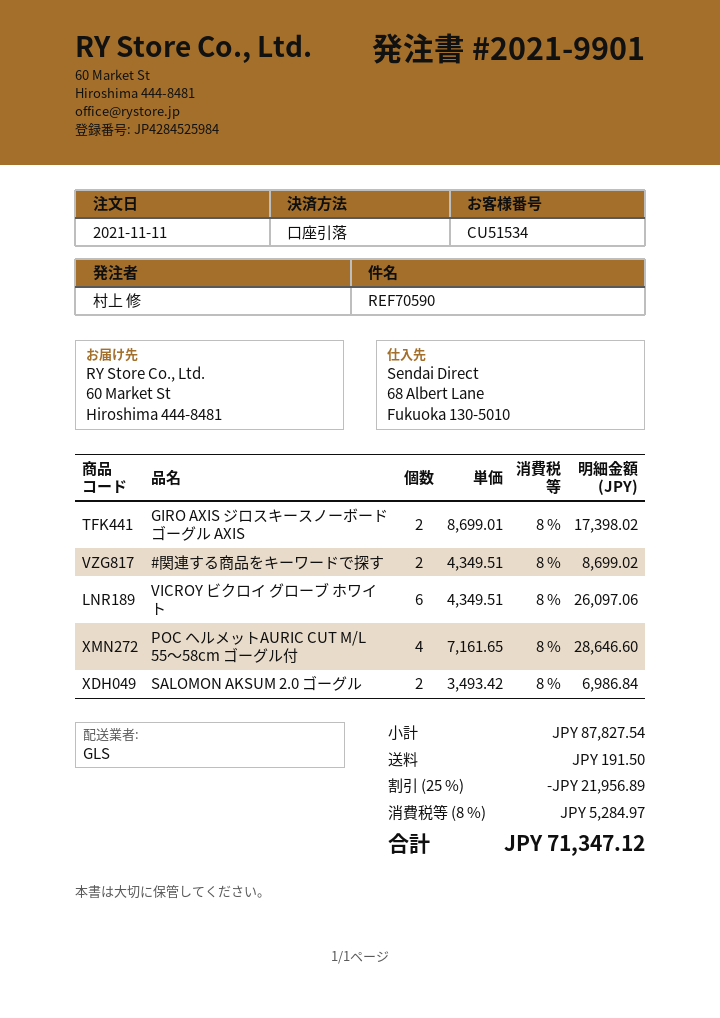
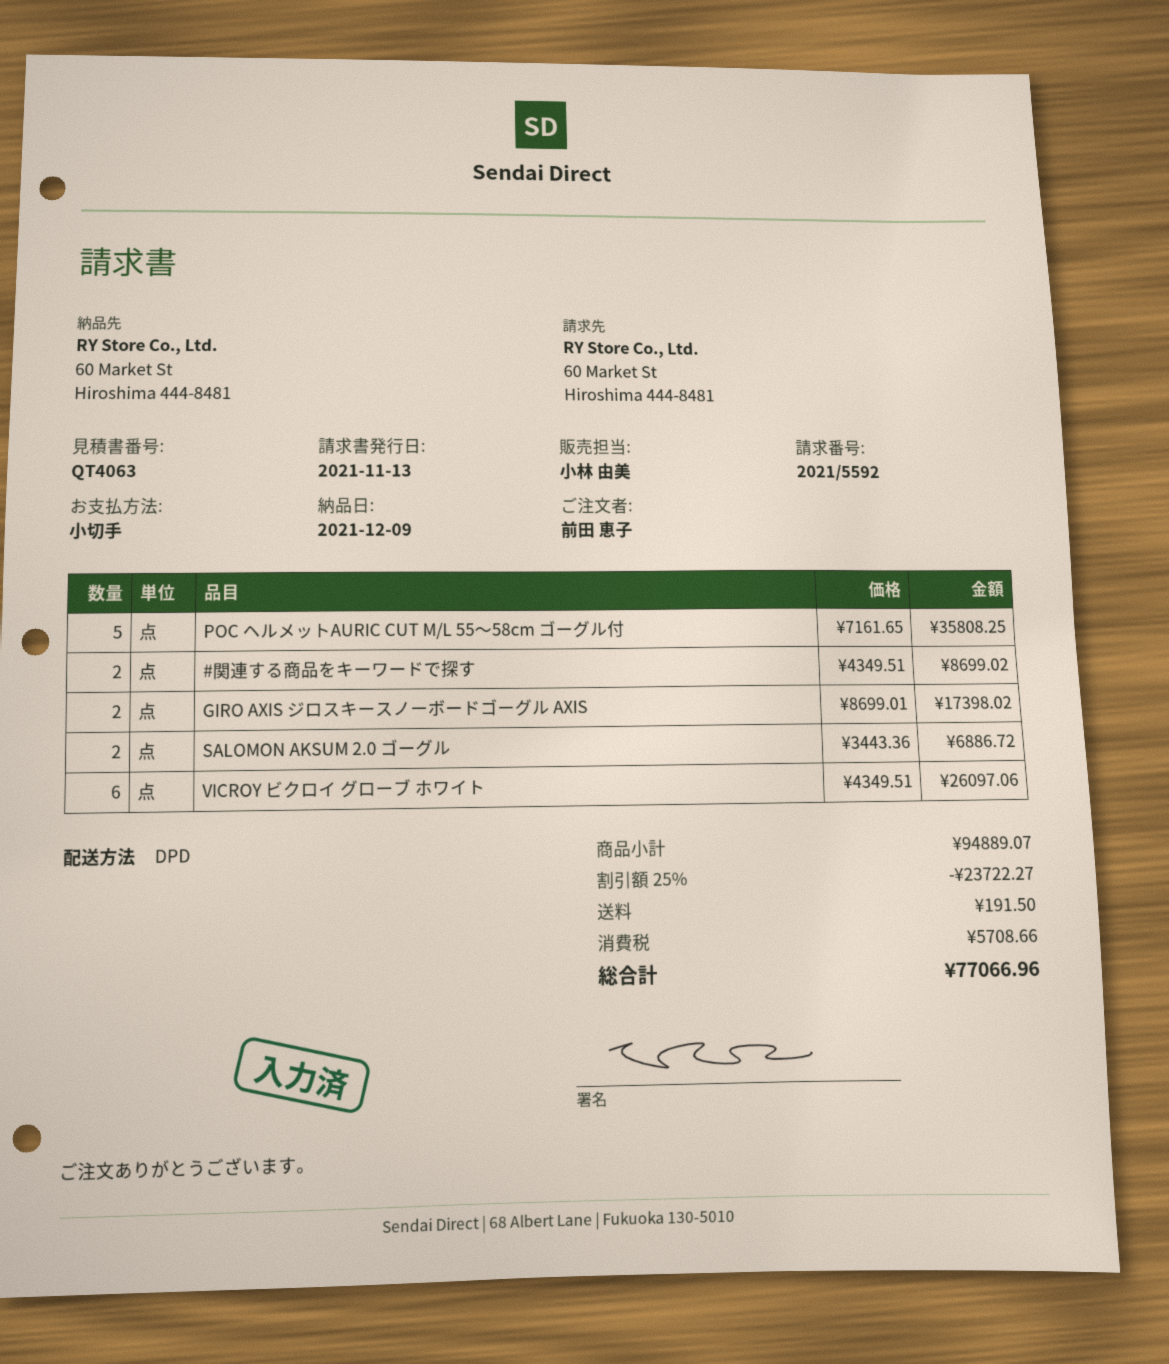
ordered by: 村上 修 -> 前田 恵子
payment method: direct debit -> cheque
shipping method: GLS -> DPD
POC ヘルメットAURIC CUT M/L 55〜58cm ゴーグル付: 4 x 7161.65 = 28646.60 -> 5 x 7161.65 = 35808.25
SALOMON AKSUM 2.0 ゴーグル: 2 x 3493.42 = 6986.84 -> 2 x 3443.36 = 6886.72
subtotal: 87827.54 -> 94889.07
discount: 25% = 21956.89 -> 25% = 23722.27
tax: 5284.97 -> 5708.66
total: 71347.12 -> 77066.96

